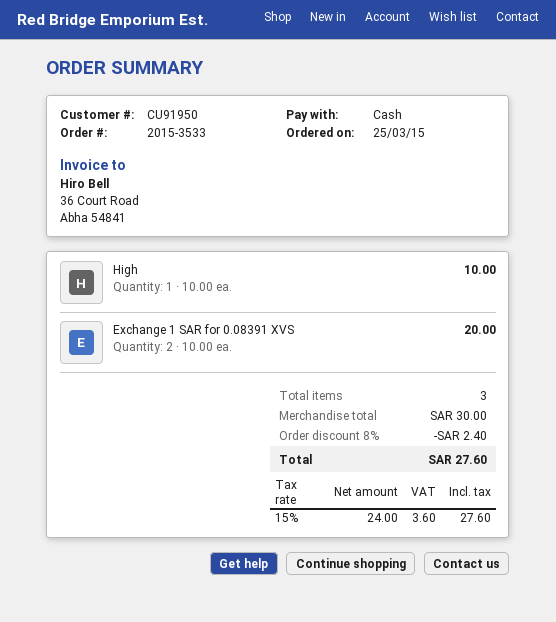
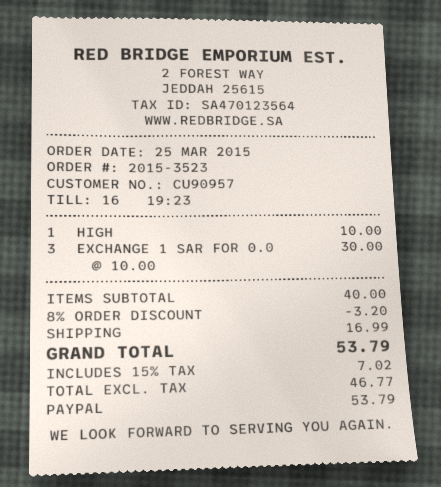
order number: 2015-3533 -> 2015-3523
customer number: CU91950 -> CU90957
payment method: cash -> PayPal
Exchange 1 SAR for 0.08391 XVS: 2 x 10.00 = 20.00 -> 3 x 10.00 = 30.00
subtotal: 30.00 -> 40.00
discount: 8% = 2.40 -> 8% = 3.20
shipping: none -> 16.99
net: 24.00 -> 46.77
tax: 15% = 3.60 -> 15% = 7.02
total: 27.60 -> 53.79

